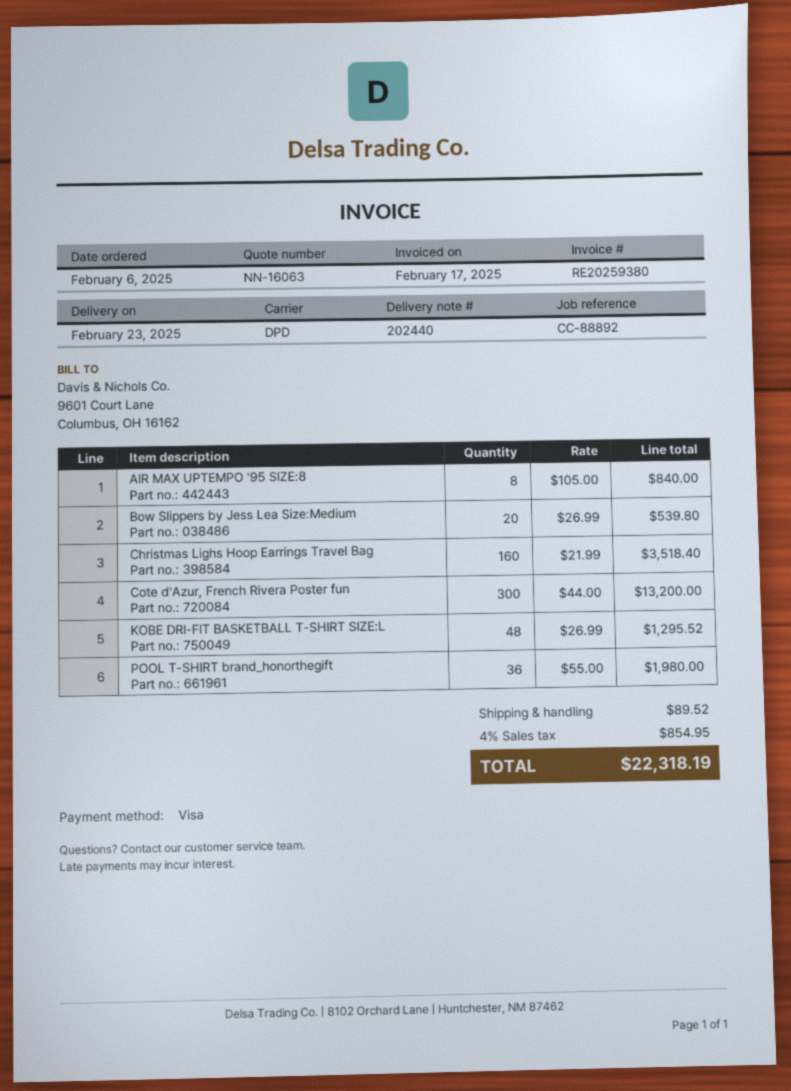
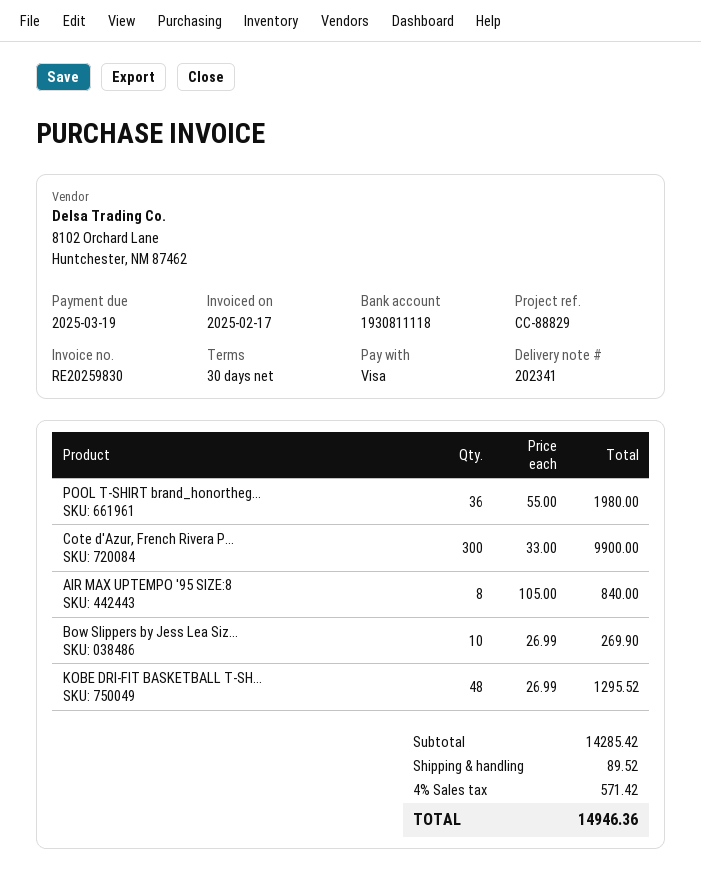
delivery note number: 202440 -> 202341
invoice number: RE20259380 -> RE20259830
reference: CC-88892 -> CC-88829
Bow Slippers by Jess Lea Size:Medium: 20 x 26.99 = 539.80 -> 10 x 26.99 = 269.90
Christmas Lighs Hoop Earrings Travel Bag: 160 x 21.99 = 3518.40 -> none
Cote d'Azur, French Rivera Poster fun: 300 x 44.00 = 13200.00 -> 300 x 33.00 = 9900.00
tax: 4% = 854.95 -> 4% = 571.42
total: 22318.19 -> 14946.36

